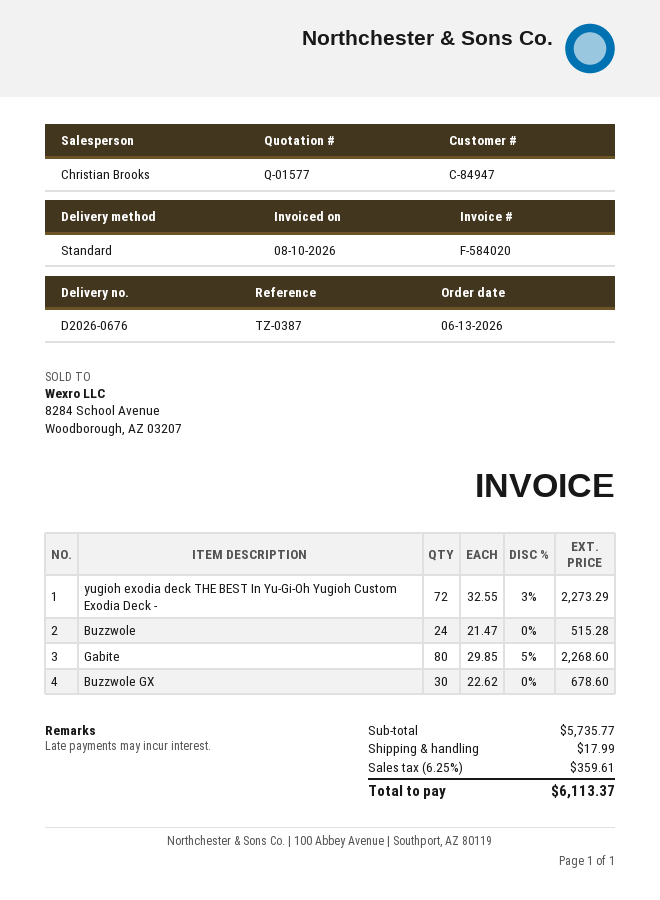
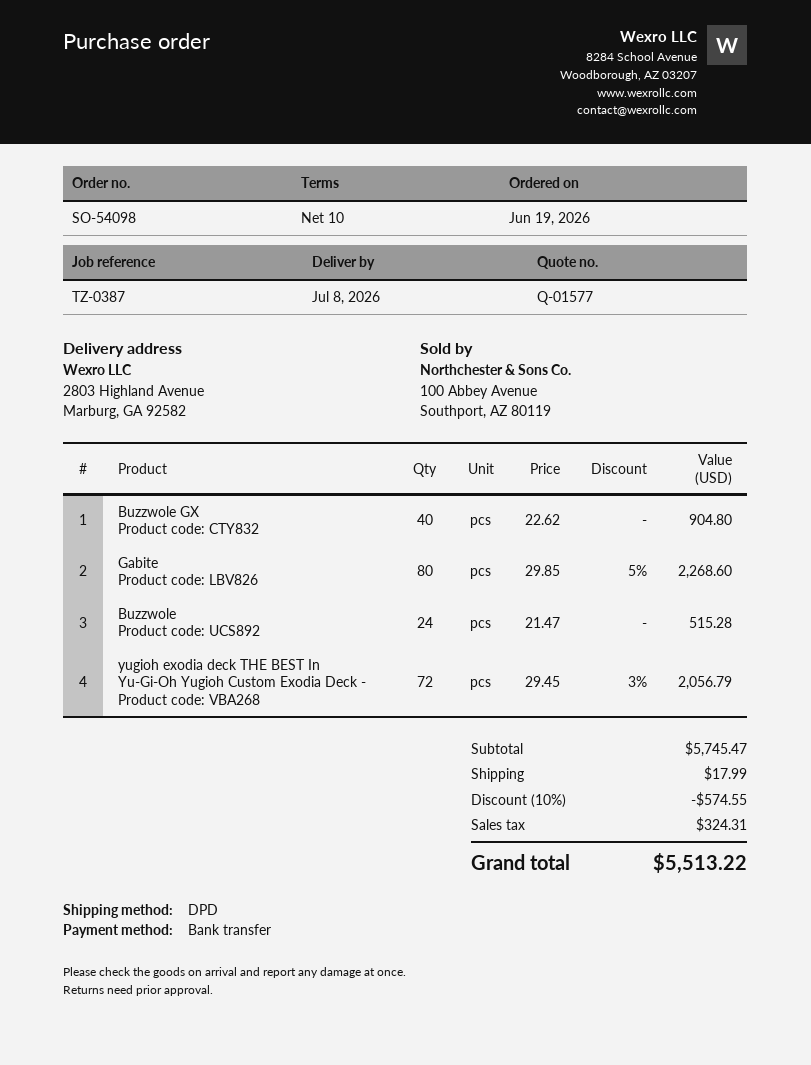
order date: 2026-06-13 -> 2026-06-19
shipping method: standard -> DPD
yugioh exodia deck THE BEST In Yu-Gi-Oh Yugioh Custom Exodia Deck -: 72 x 32.55 - 3% = 2273.29 -> 72 x 29.45 - 3% = 2056.79
Buzzwole GX: 30 x 22.62 = 678.60 -> 40 x 22.62 = 904.80
subtotal: 5735.77 -> 5745.47
discount: none -> 10% = 574.55
tax: 359.61 -> 324.31
total: 6113.37 -> 5513.22

